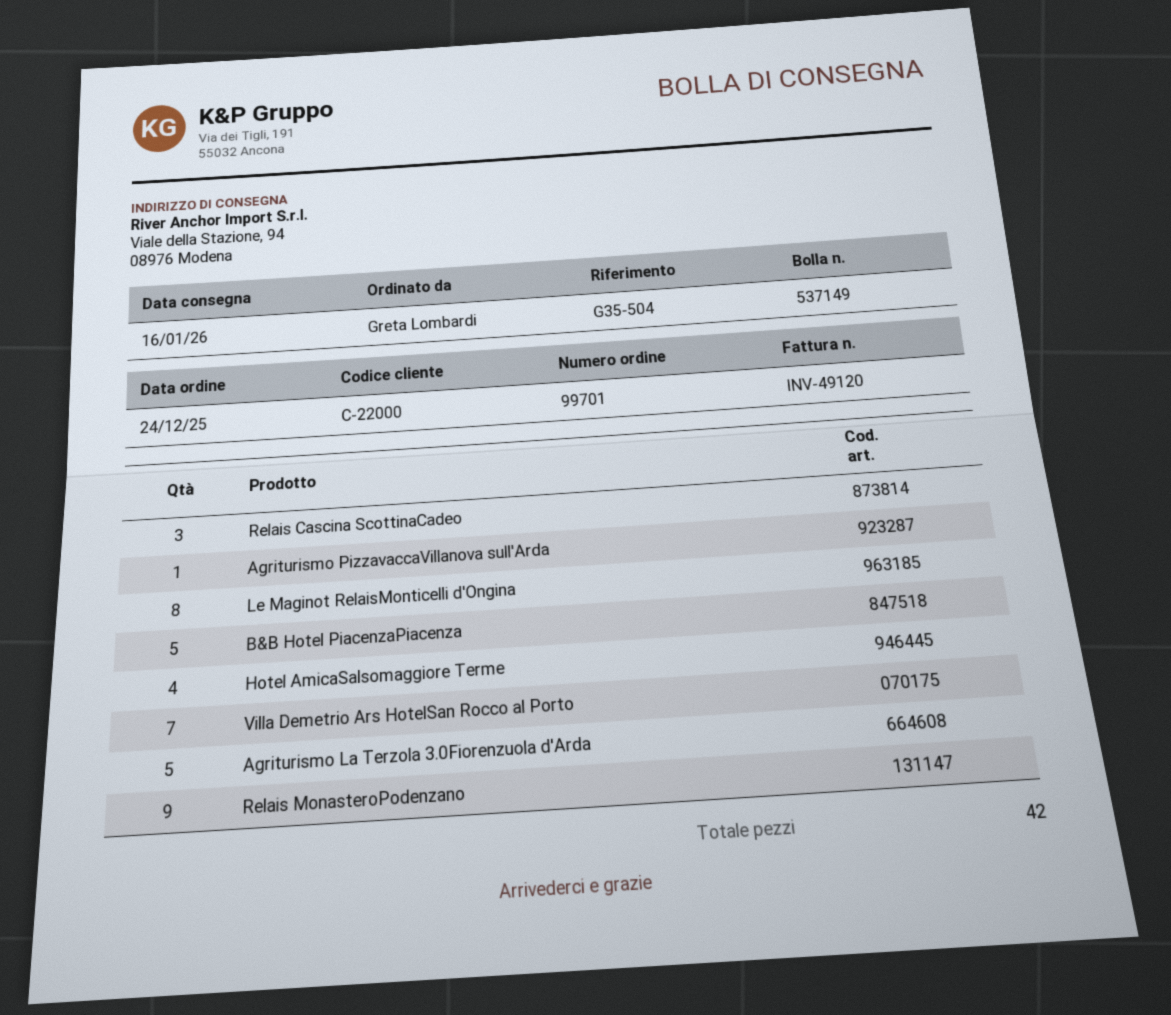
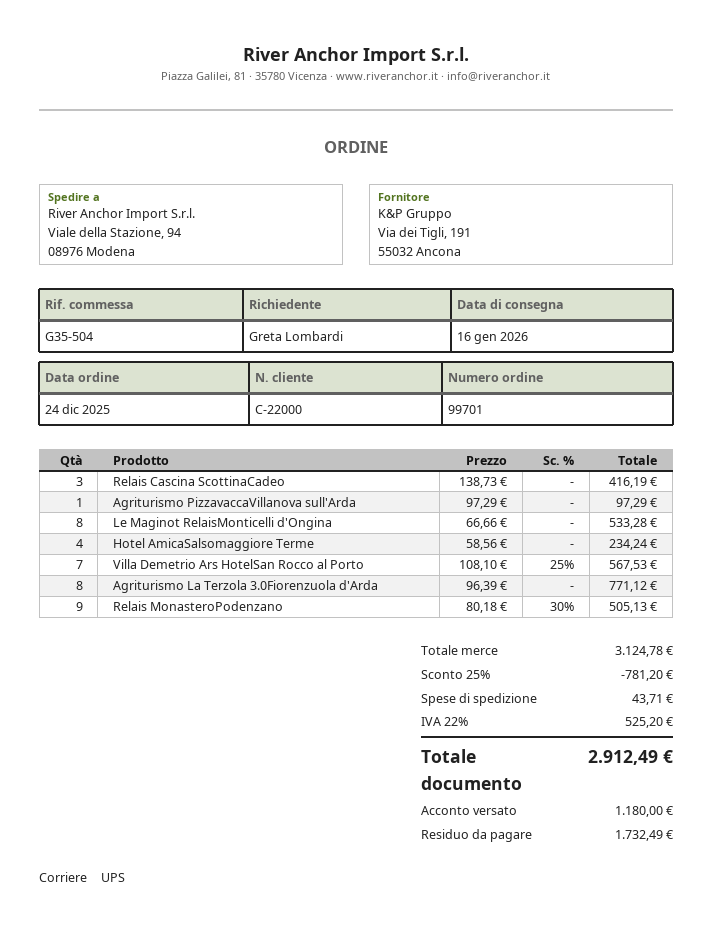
B&B Hotel PiacenzaPiacenza: 5 -> none
Agriturismo La Terzola 3.0Fiorenzuola d'Arda: 5 -> 8

